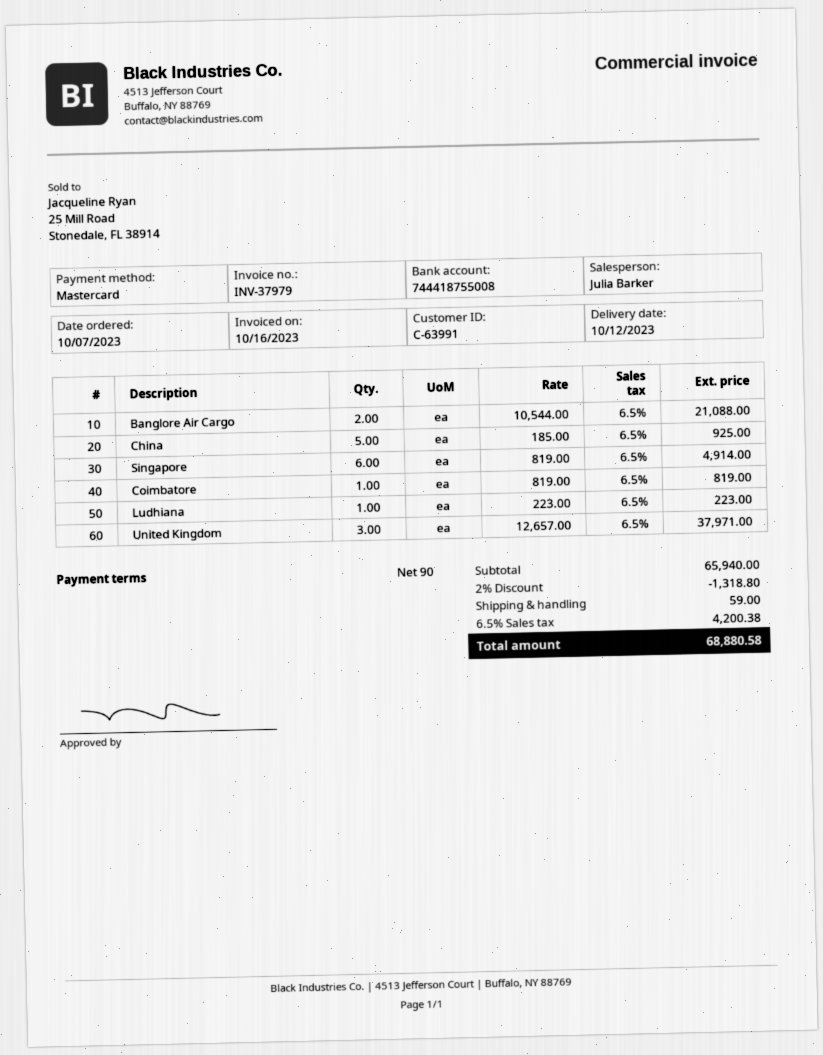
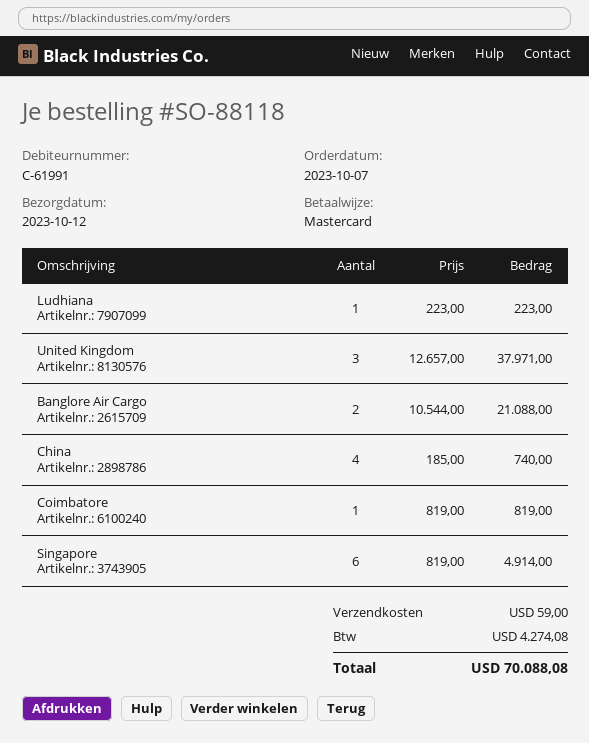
customer number: C-63991 -> C-61991
China: 5 x 185.00 = 925.00 -> 4 x 185.00 = 740.00
discount: 2% = 1318.80 -> none
tax: 4200.38 -> 4274.08
total: 68880.58 -> 70088.08

